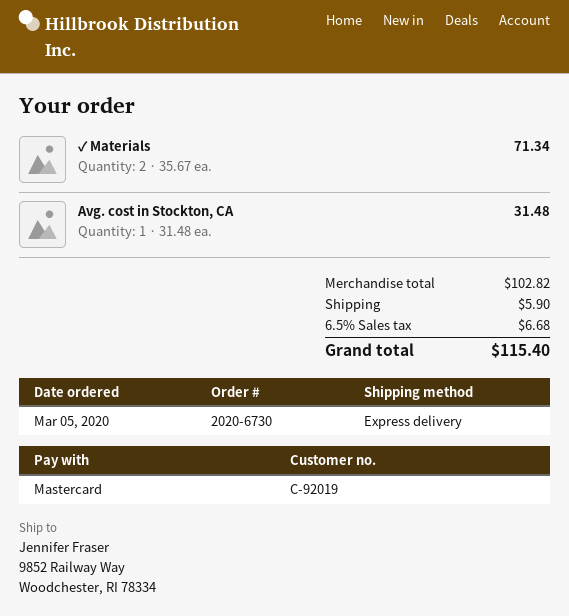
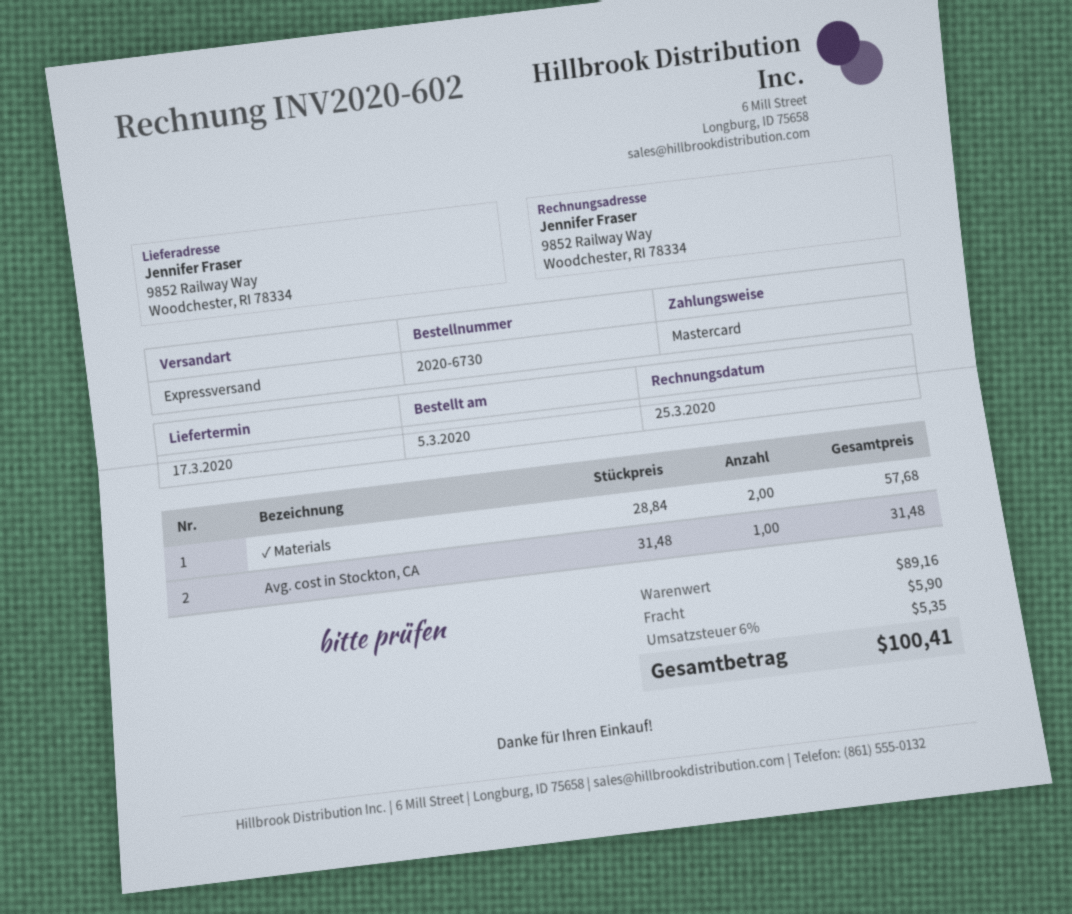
✓ Materials: 2 x 35.67 = 71.34 -> 2 x 28.84 = 57.68
subtotal: 102.82 -> 89.16
tax: 6.5% = 6.68 -> 6% = 5.35
total: 115.40 -> 100.41

